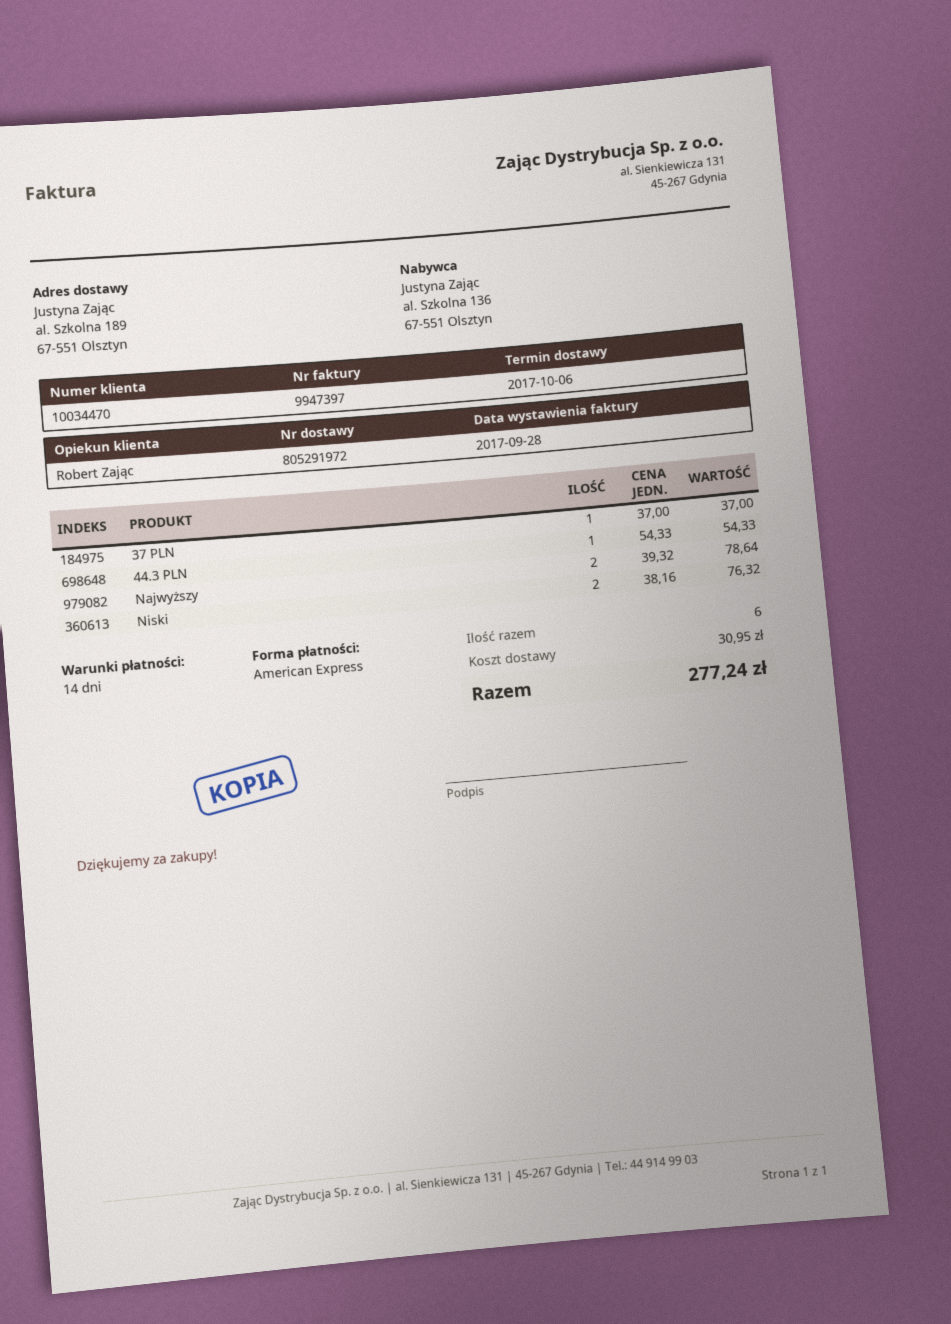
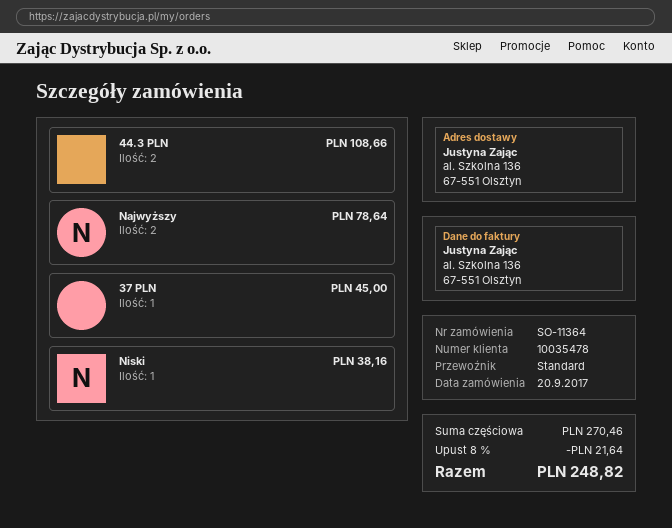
customer number: 10034470 -> 10035478
ship to: al. Szkolna 189, 67-551 Olsztyn -> al. Szkolna 136, 67-551 Olsztyn
37 PLN: 1 for 37.00 -> 1 for 45.00
44.3 PLN: 1 for 54.33 -> 2 for 108.66
Niski: 2 for 76.32 -> 1 for 38.16
discount: none -> 8% = 21.64
shipping: 30.95 -> none
total: 277.24 -> 248.82

